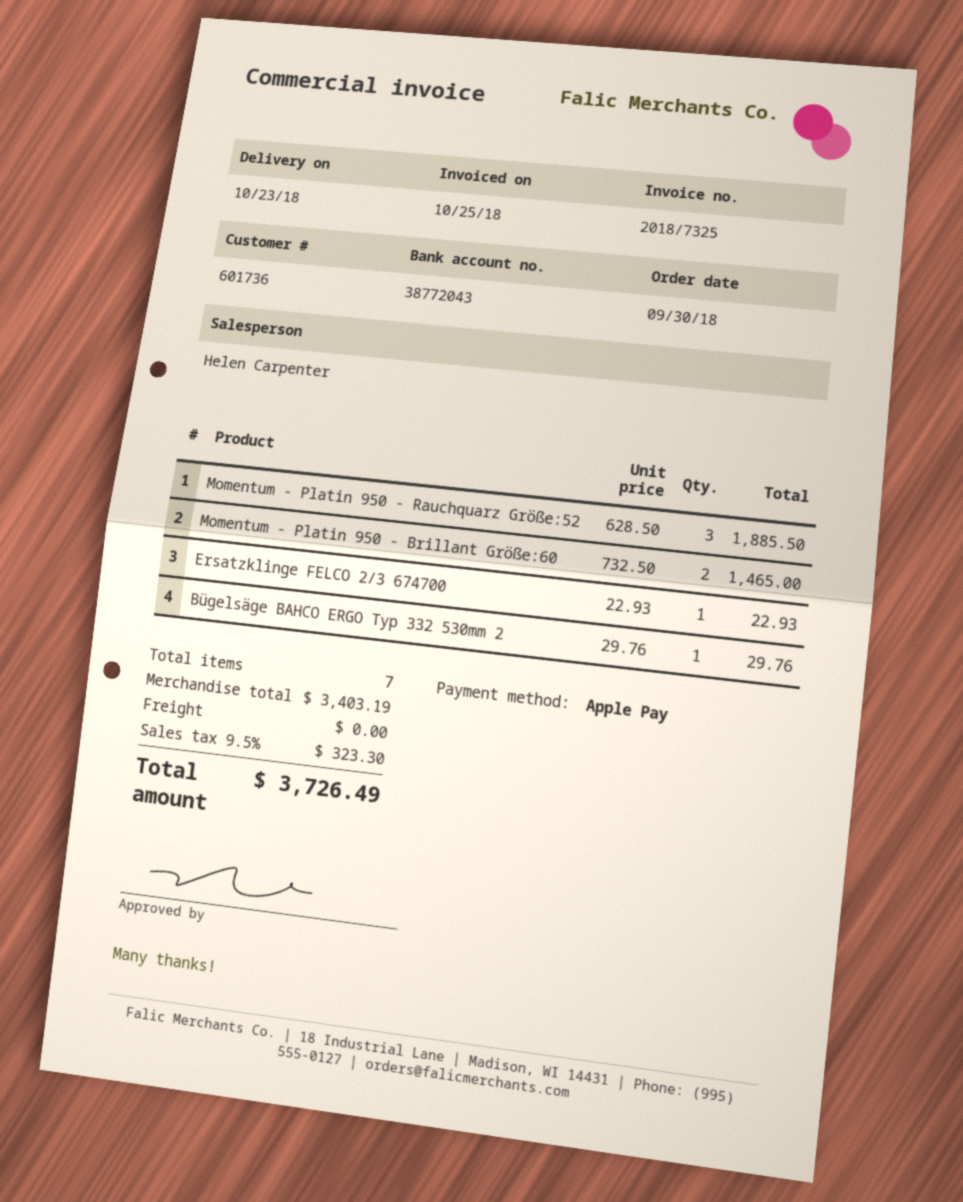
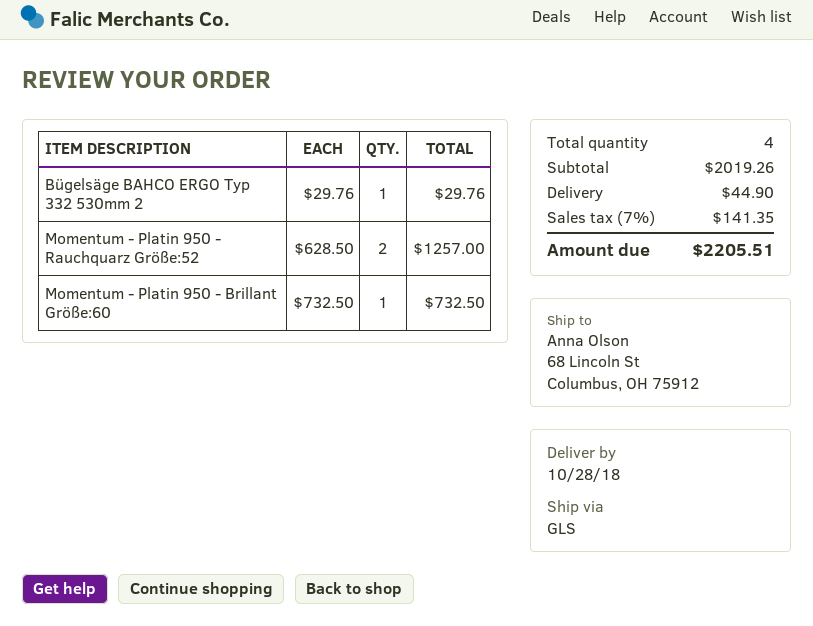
delivery date: 2018-10-23 -> 2018-10-28
Momentum - Platin 950 - Rauchquarz Größe:52: 3 x 628.50 = 1885.50 -> 2 x 628.50 = 1257.00
Momentum - Platin 950 - Brillant Größe:60: 2 x 732.50 = 1465.00 -> 1 x 732.50 = 732.50
Ersatzklinge FELCO 2/3 674700: 1 x 22.93 = 22.93 -> none
total quantity: 7 -> 4
subtotal: 3403.19 -> 2019.26
shipping: 0.00 -> 44.90
tax: 9.5% = 323.30 -> 7% = 141.35
total: 3726.49 -> 2205.51

